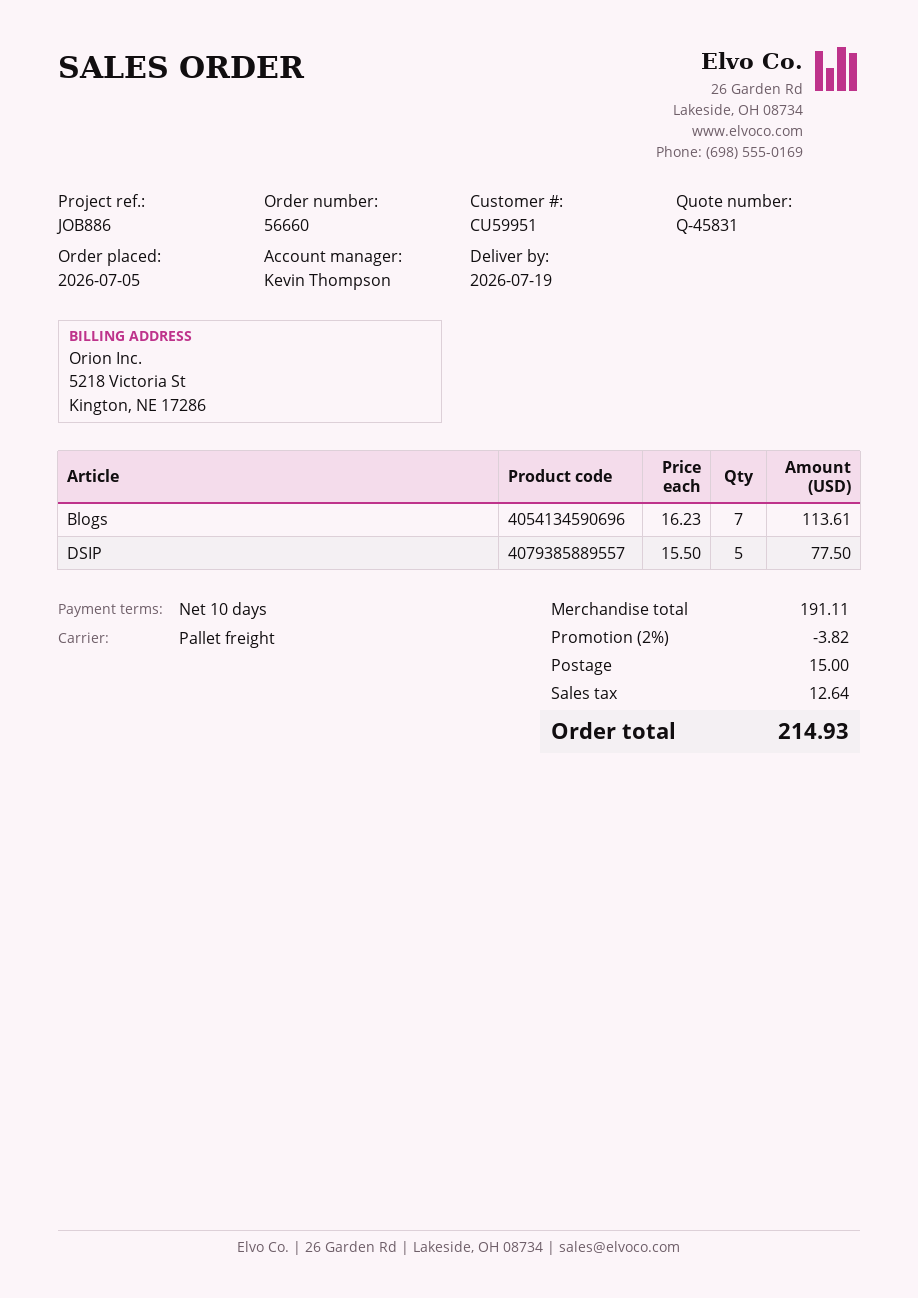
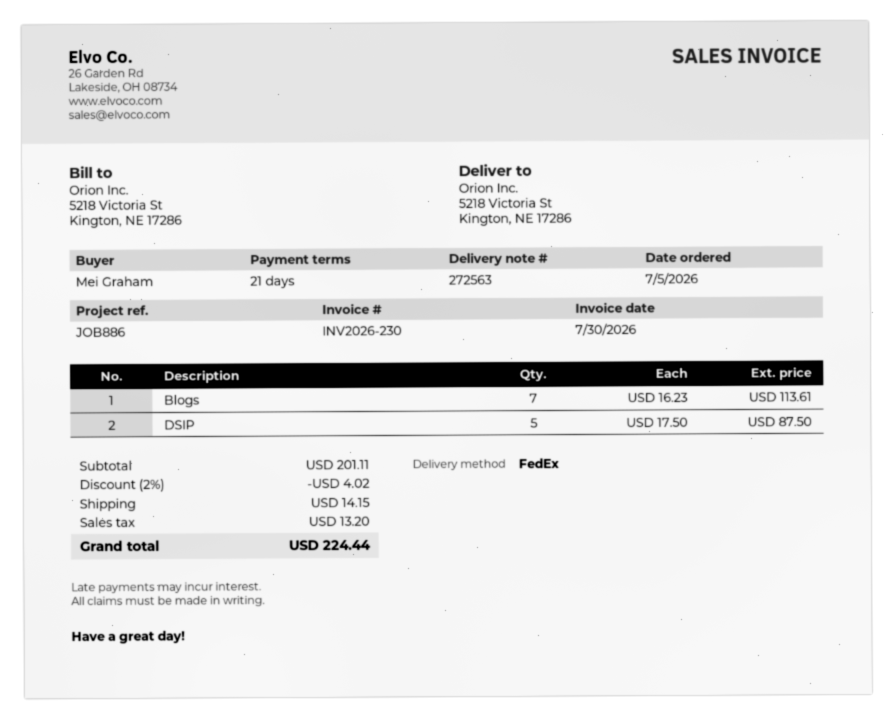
payment terms: 10 days -> 21 days
shipping method: pallet freight -> FedEx
DSIP: 5 x 15.50 = 77.50 -> 5 x 17.50 = 87.50
subtotal: 191.11 -> 201.11
discount: 2% = 3.82 -> 2% = 4.02
shipping: 15.00 -> 14.15
tax: 12.64 -> 13.20
total: 214.93 -> 224.44

